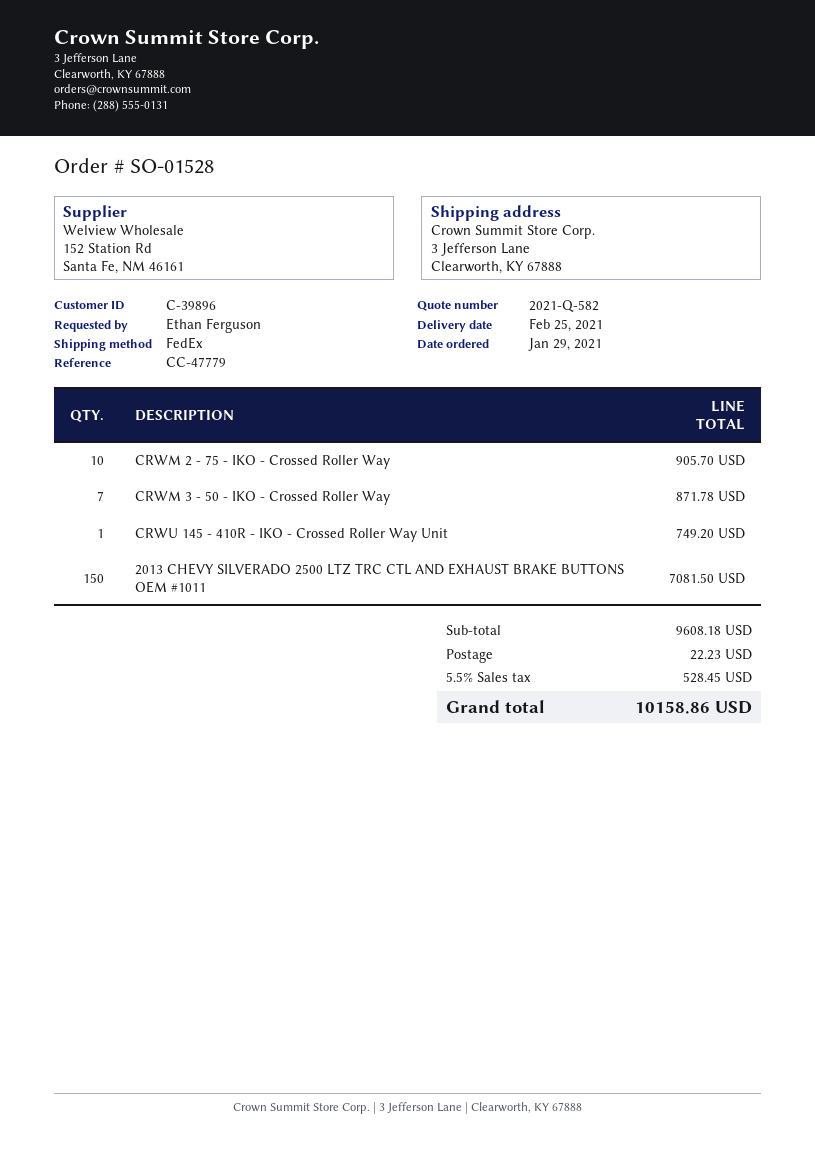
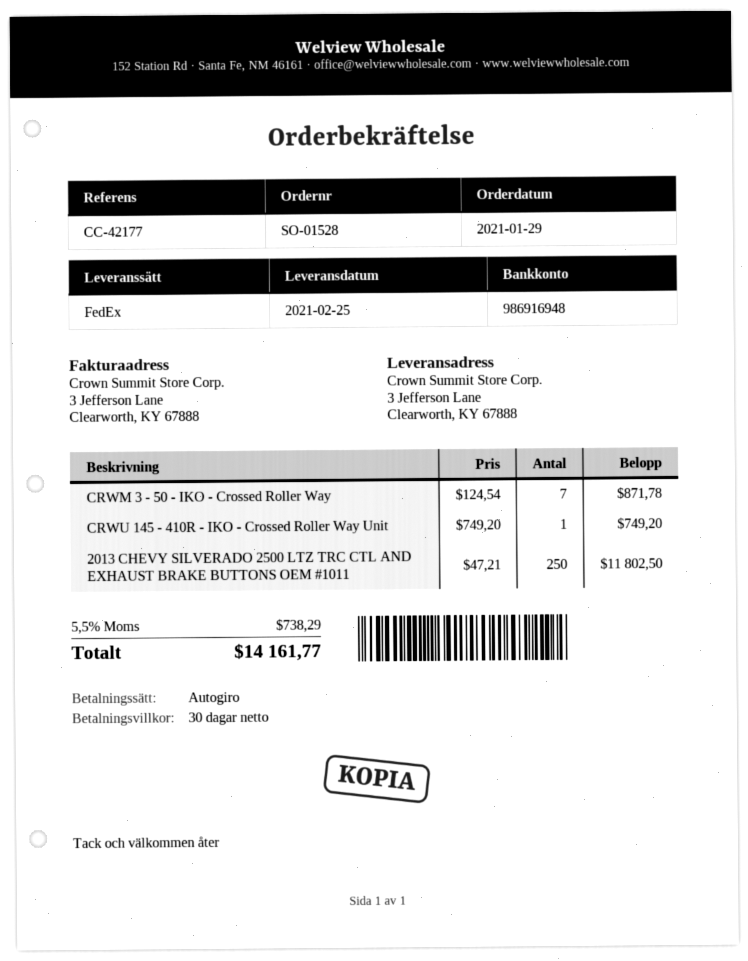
reference: CC-47779 -> CC-42177
CRWM 2 - 75 - IKO - Crossed Roller Way: 10 for 905.70 -> none
2013 CHEVY SILVERADO 2500 LTZ TRC CTL AND EXHAUST BRAKE BUTTONS OEM #1011: 150 for 7081.50 -> 250 for 11802.50
shipping: 22.23 -> none
tax: 5.5% = 528.45 -> 5.5% = 738.29
total: 10158.86 -> 14161.77

